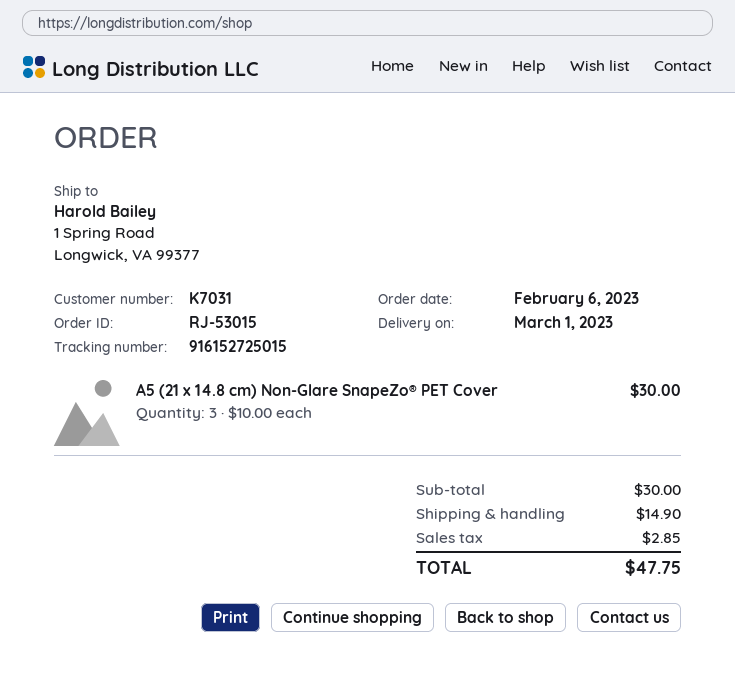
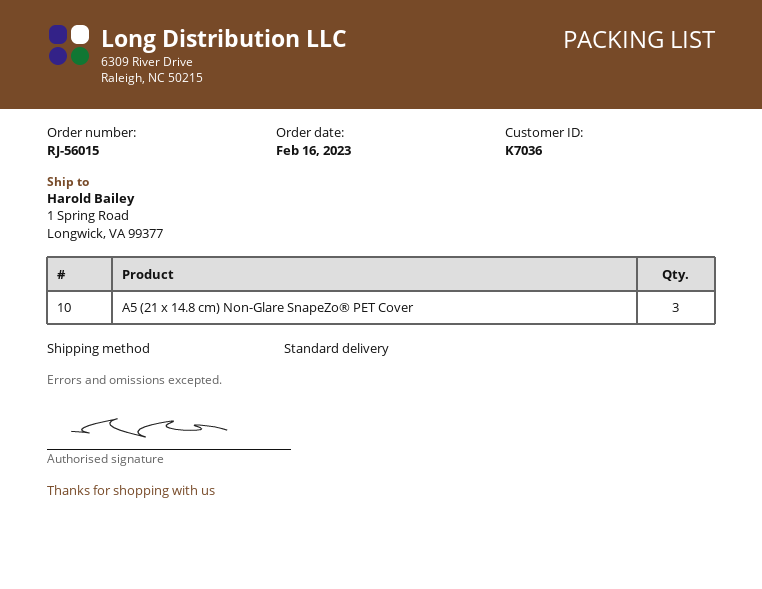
order number: RJ-53015 -> RJ-56015
order date: 2023-02-06 -> 2023-02-16
customer number: K7031 -> K7036

